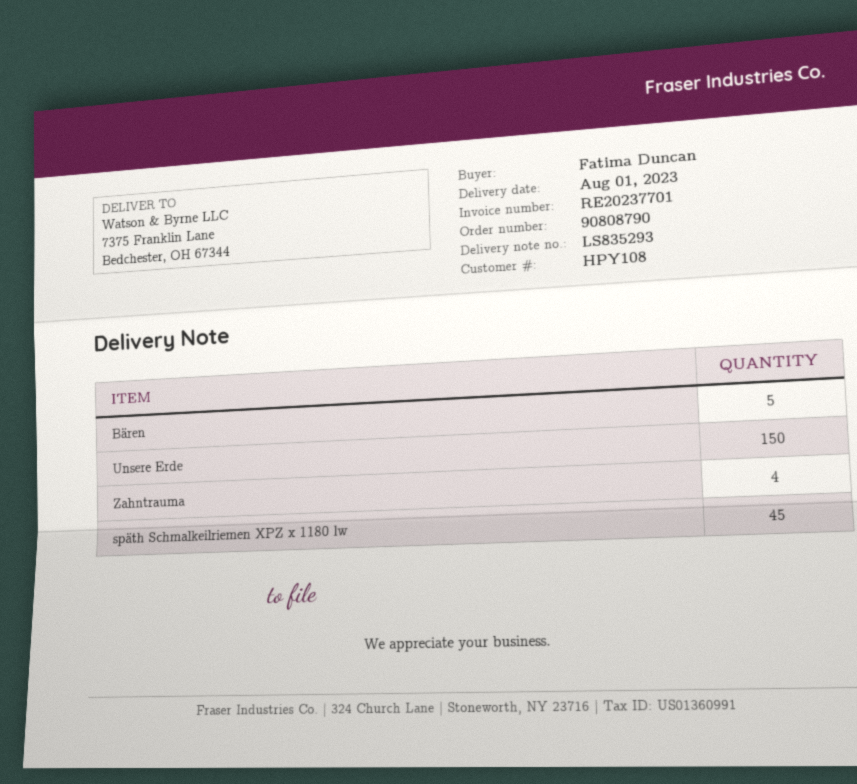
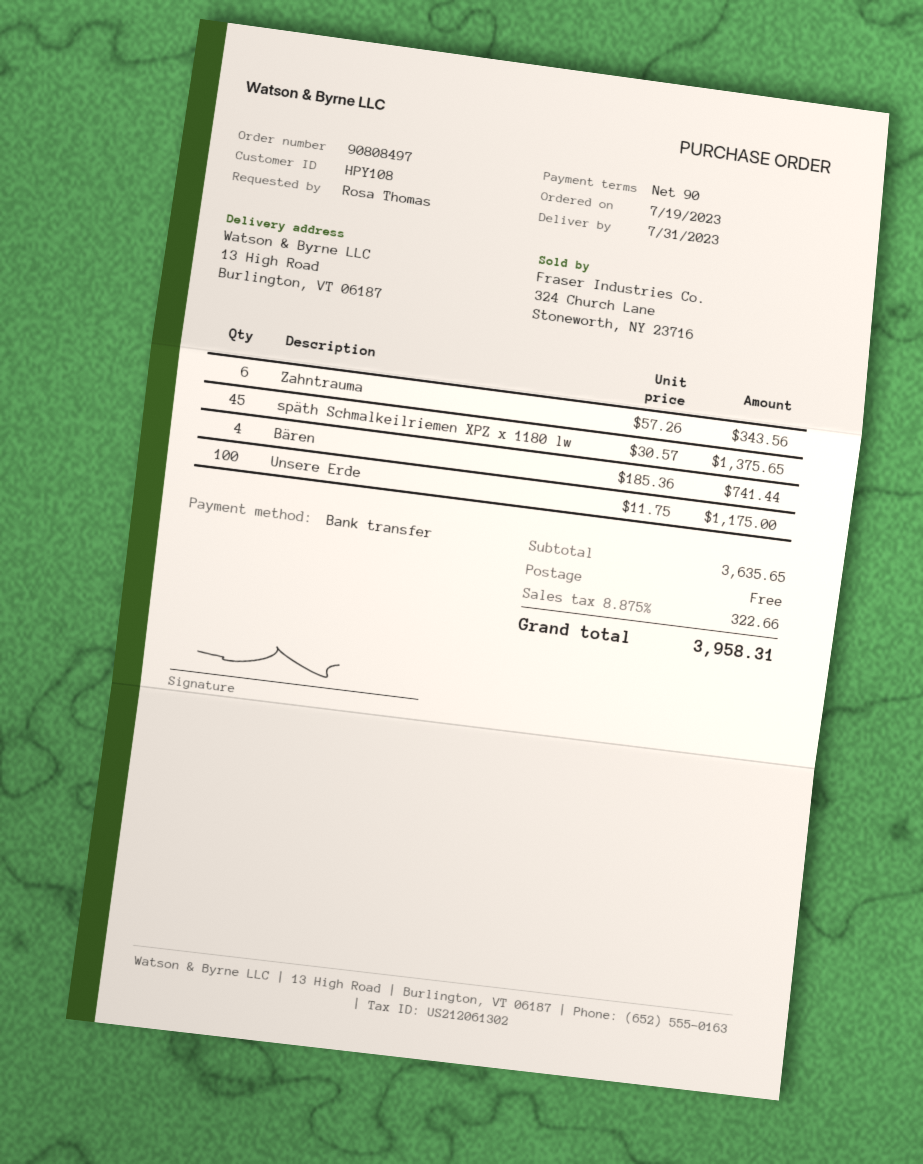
order number: 90808790 -> 90808497
delivery date: 2023-08-01 -> 2023-07-31
ordered by: Fatima Duncan -> Rosa Thomas
ship to: 7375 Franklin Lane, Bedchester, OH 67344 -> 13 High Road, Burlington, VT 06187
Bären: 5 -> 4
Unsere Erde: 150 -> 100
Zahntrauma: 4 -> 6

